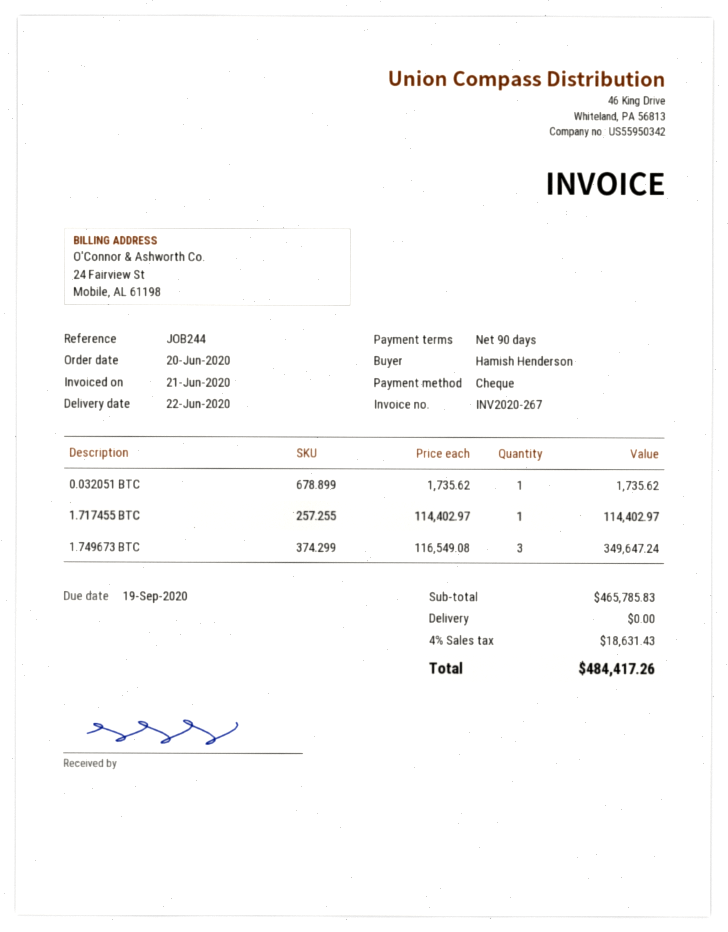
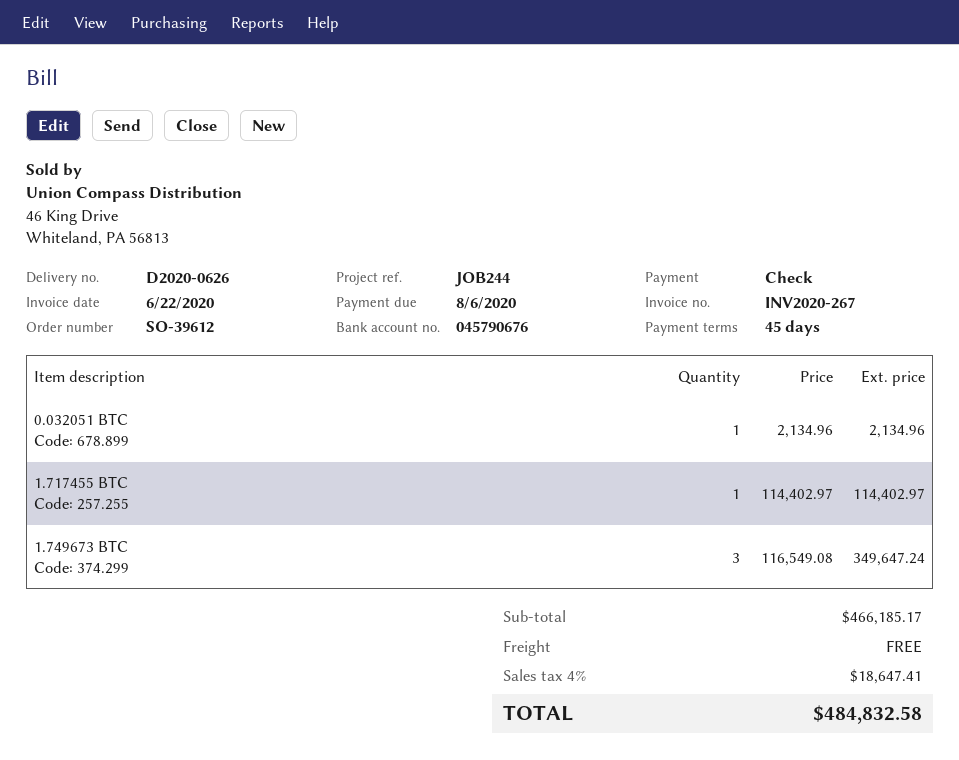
invoice date: 2020-06-21 -> 2020-06-22
payment terms: 90 days -> 45 days
due date: 2020-09-19 -> 2020-08-06
0.032051 BTC: 1 x 1735.62 = 1735.62 -> 1 x 2134.96 = 2134.96
subtotal: 465785.83 -> 466185.17
tax: 4% = 18631.43 -> 4% = 18647.41
total: 484417.26 -> 484832.58

